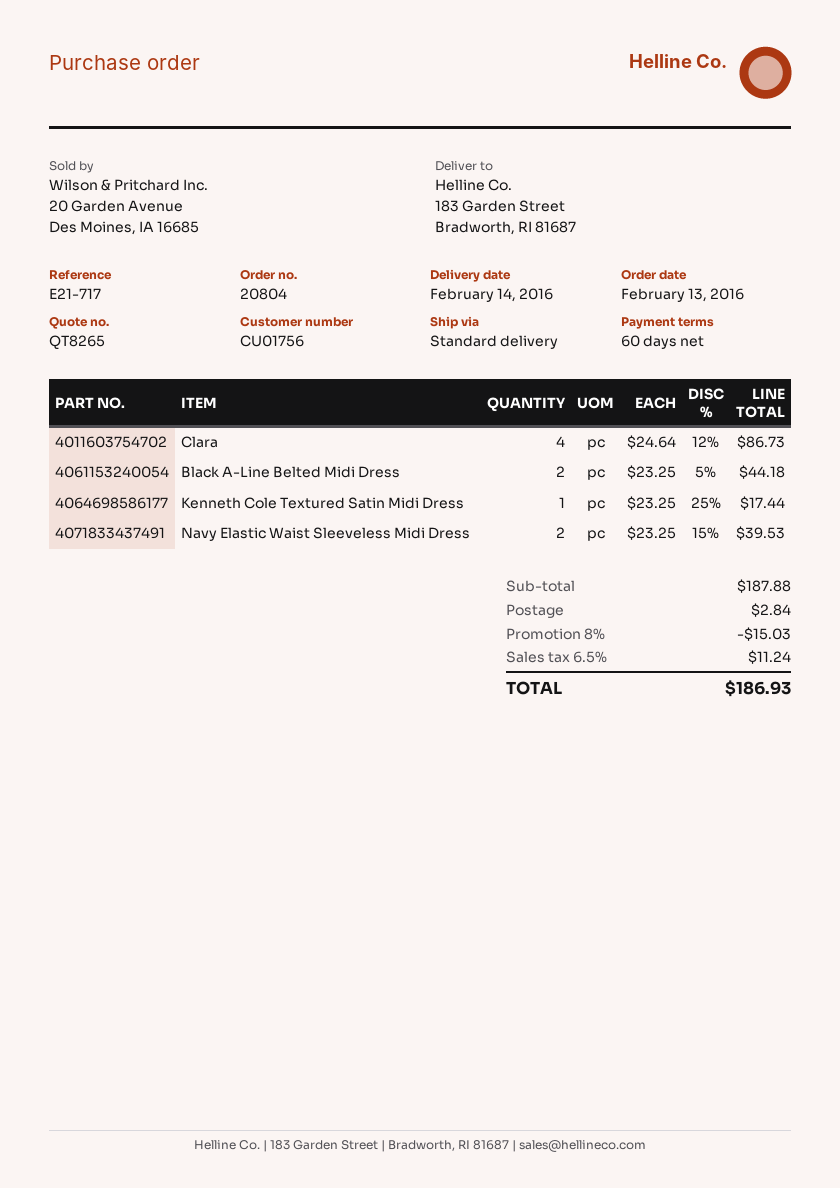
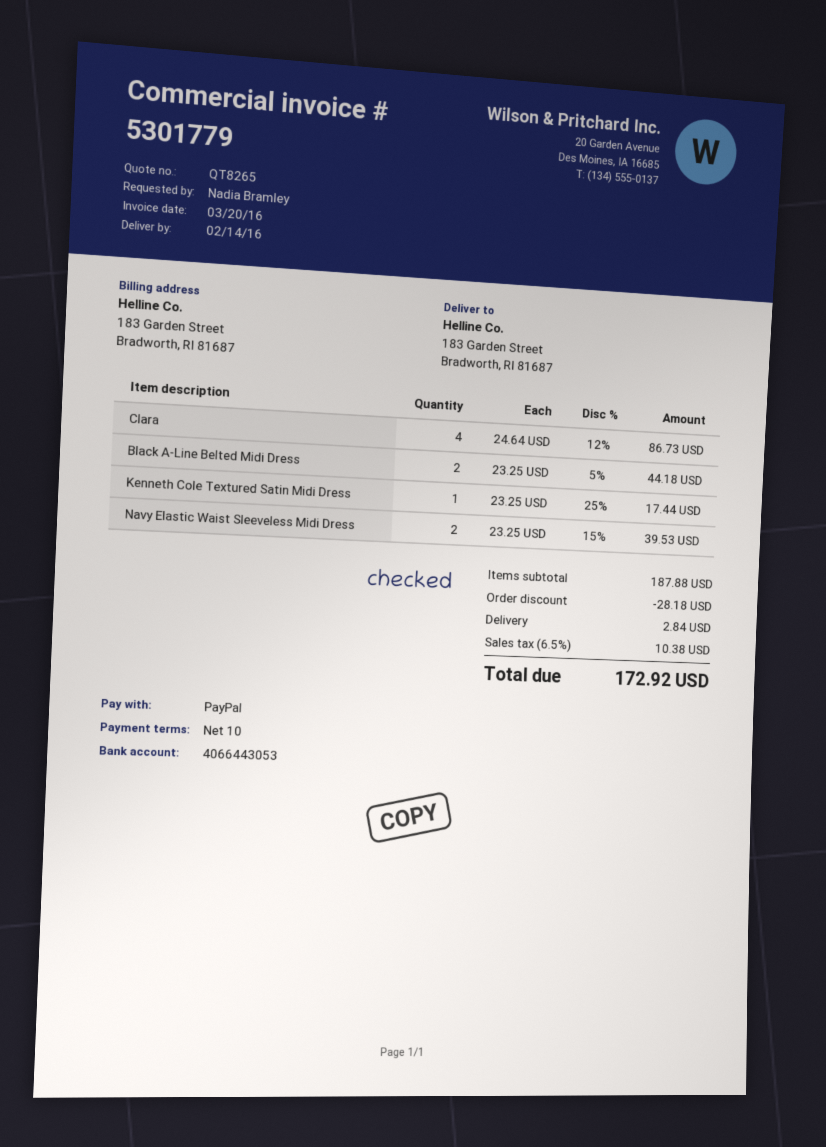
payment terms: 60 days -> 10 days
discount: 15.03 -> 28.18
tax: 6.5% = 11.24 -> 6.5% = 10.38
total: 186.93 -> 172.92

